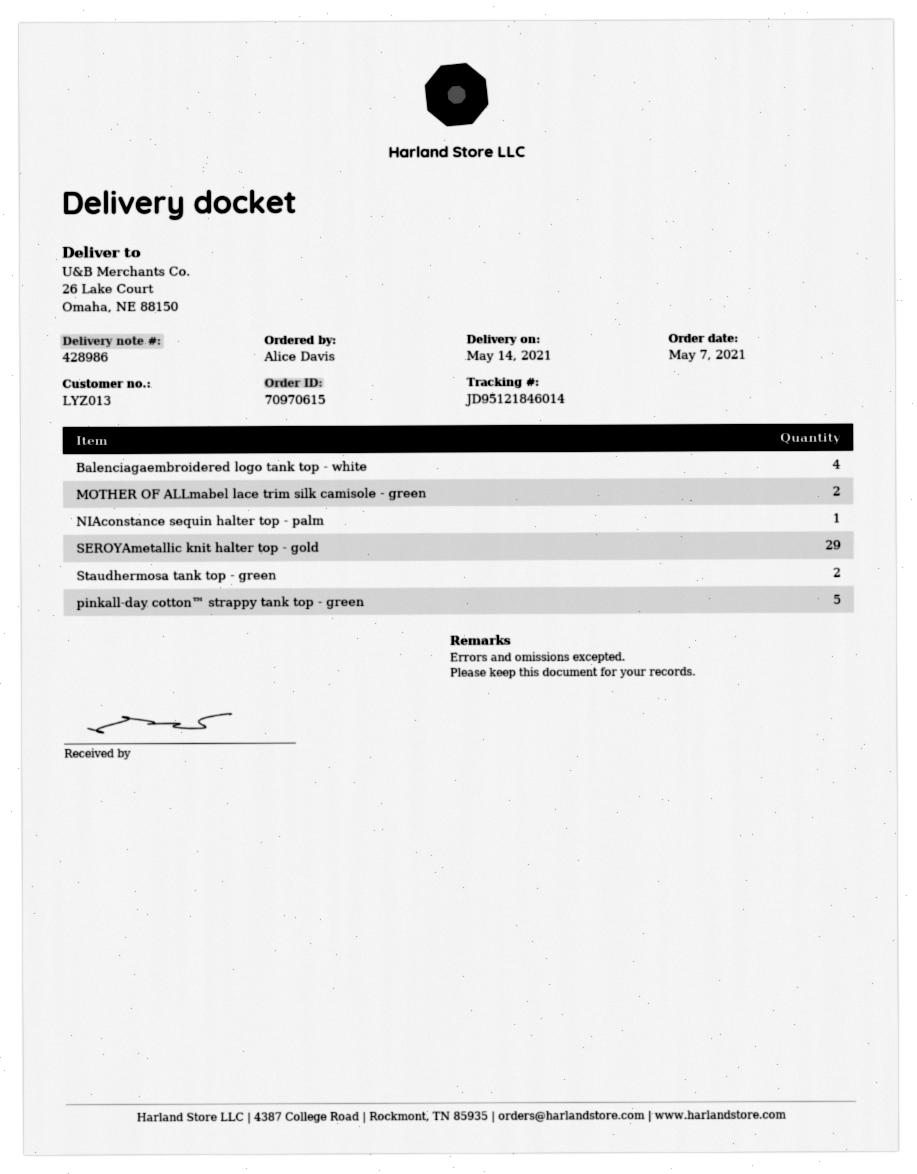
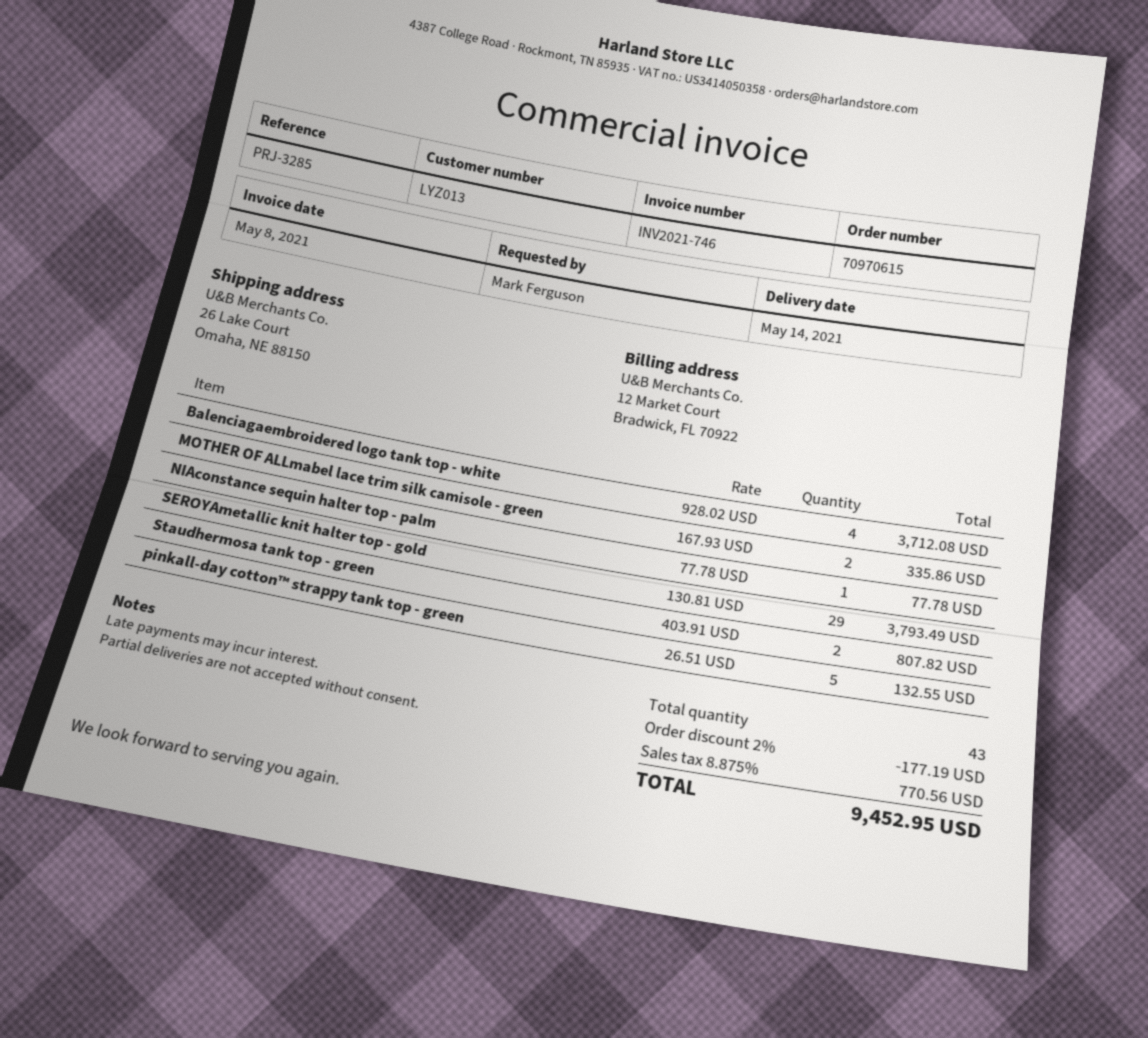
ordered by: Alice Davis -> Mark Ferguson

